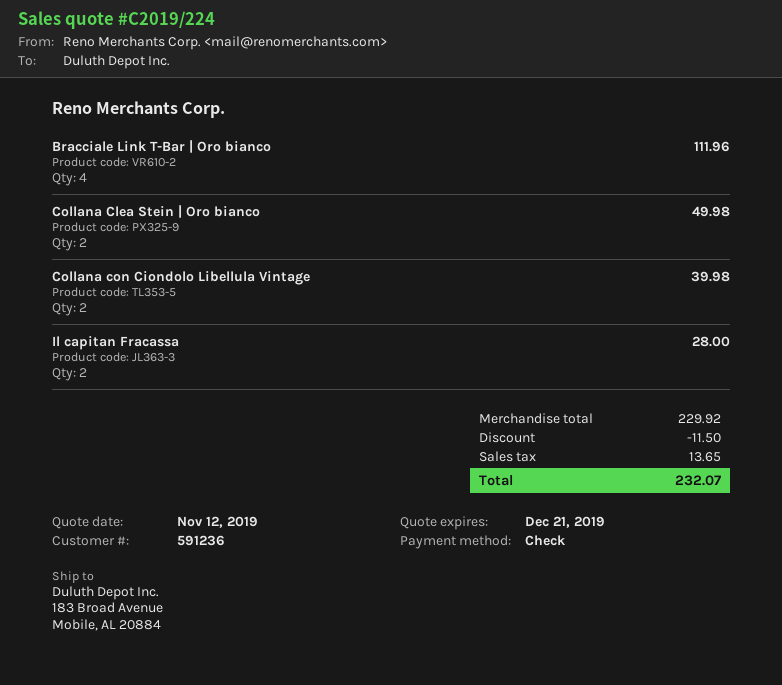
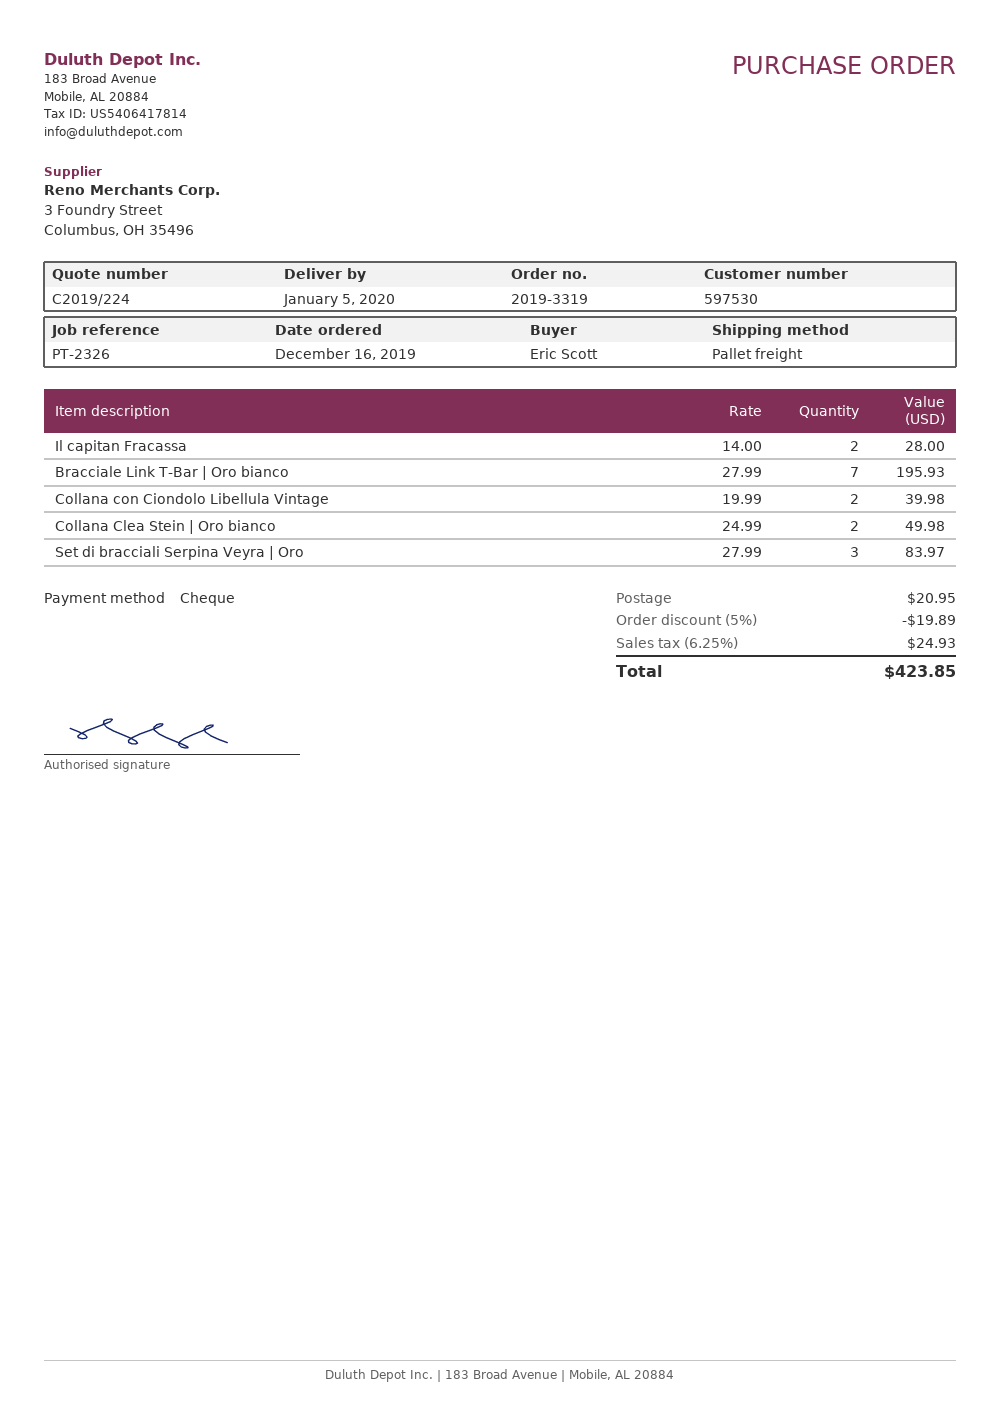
customer number: 591236 -> 597530
Bracciale Link T-Bar | Oro bianco: 4 for 111.96 -> 7 for 195.93
Set di bracciali Serpina Veyra | Oro: none -> 3 for 83.97
discount: 11.50 -> 19.89
shipping: none -> 20.95
tax: 13.65 -> 24.93
total: 232.07 -> 423.85

